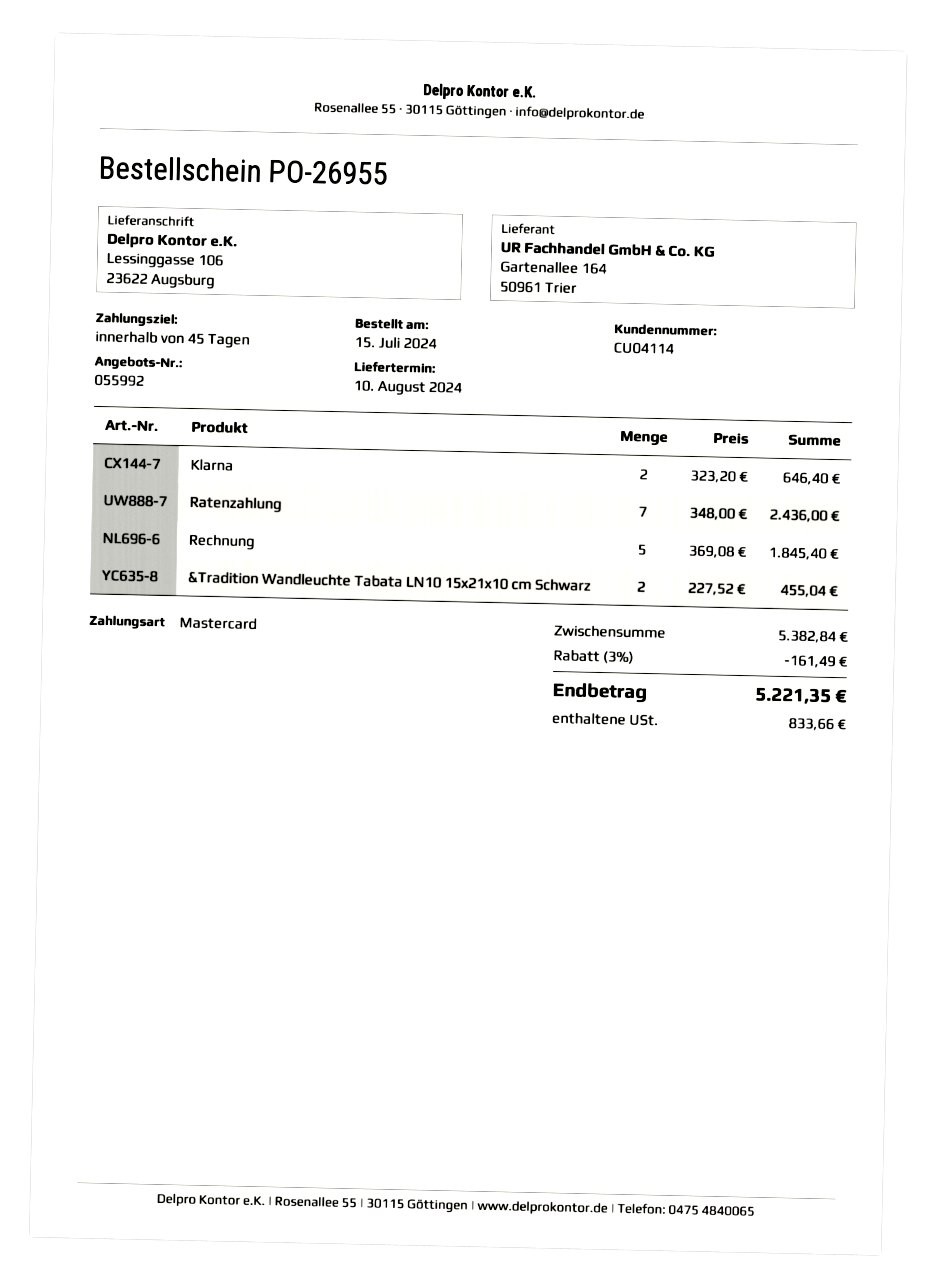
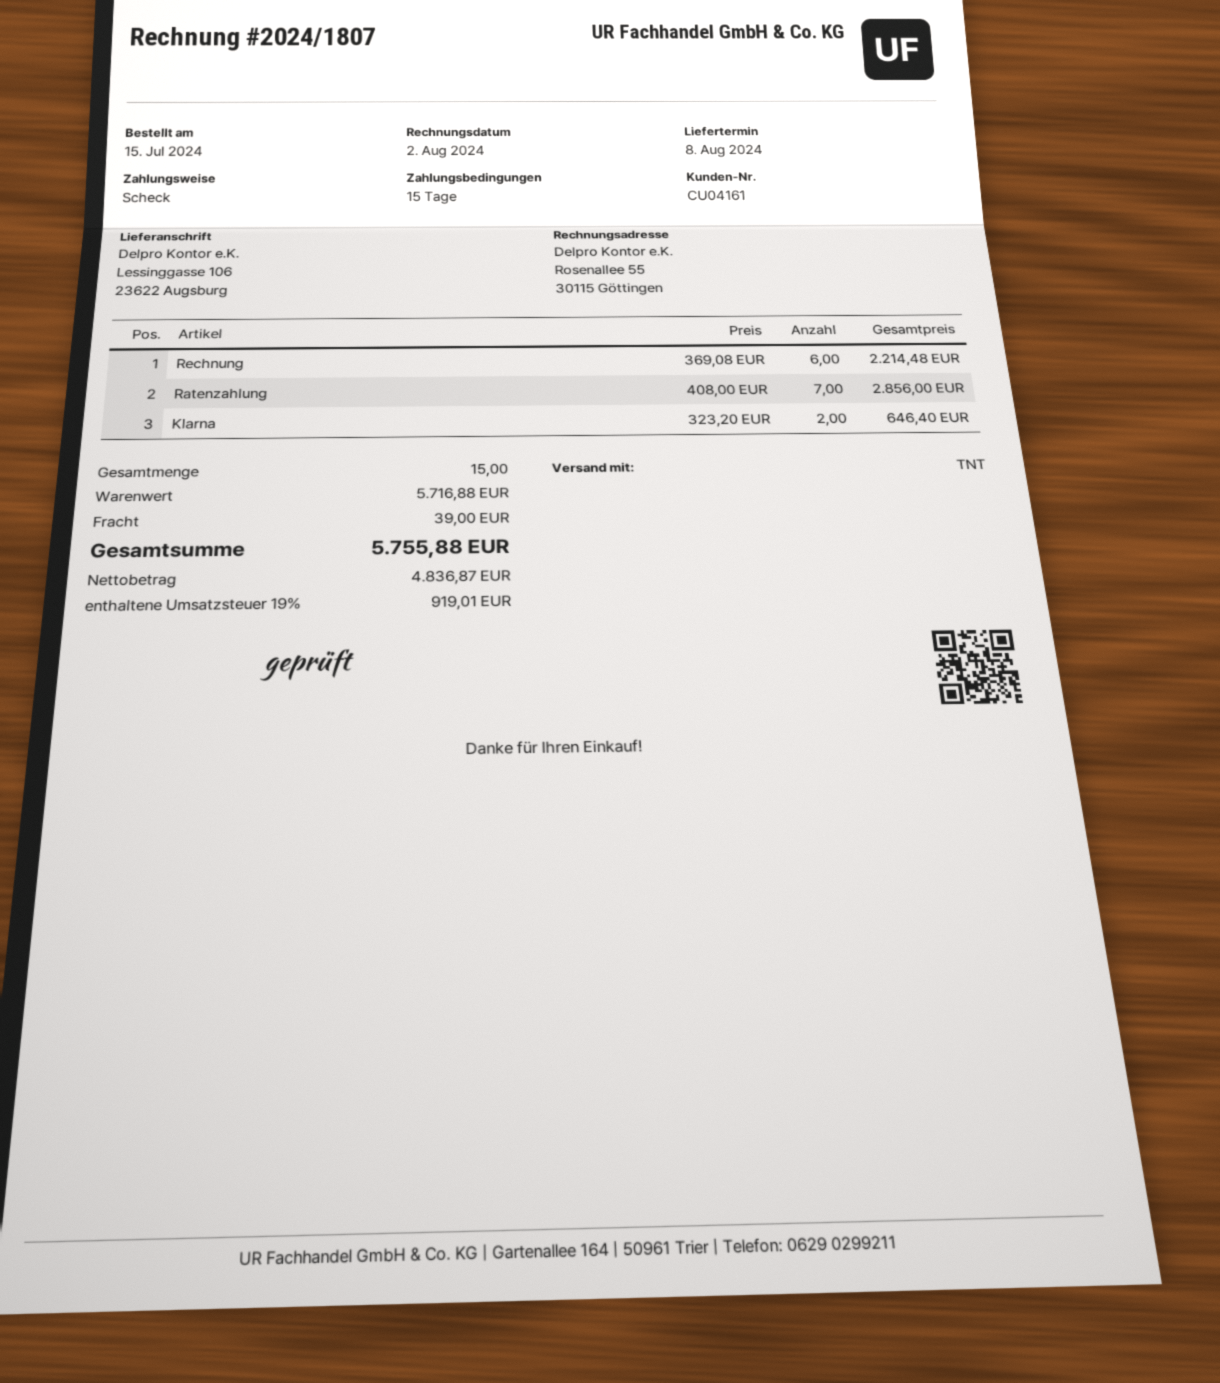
delivery date: 2024-08-10 -> 2024-08-08
payment terms: 45 days -> 15 days
customer number: CU04114 -> CU04161
payment method: Mastercard -> cheque
Ratenzahlung: 7 x 348.00 = 2436.00 -> 7 x 408.00 = 2856.00
Rechnung: 5 x 369.08 = 1845.40 -> 6 x 369.08 = 2214.48
&Tradition Wandleuchte Tabata LN10 15x21x10 cm Schwarz: 2 x 227.52 = 455.04 -> none
subtotal: 5382.84 -> 5716.88
discount: 3% = 161.49 -> none
shipping: none -> 39.00
tax: 833.66 -> 919.01
total: 5221.35 -> 5755.88

